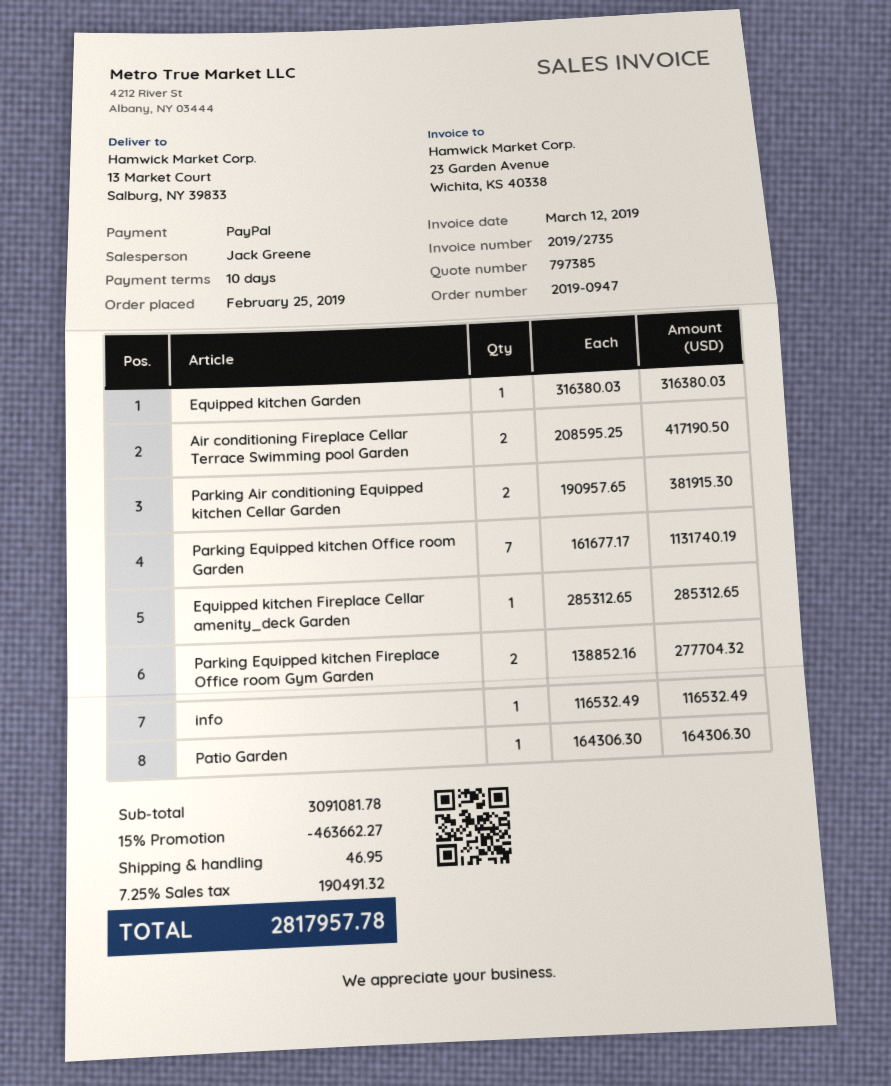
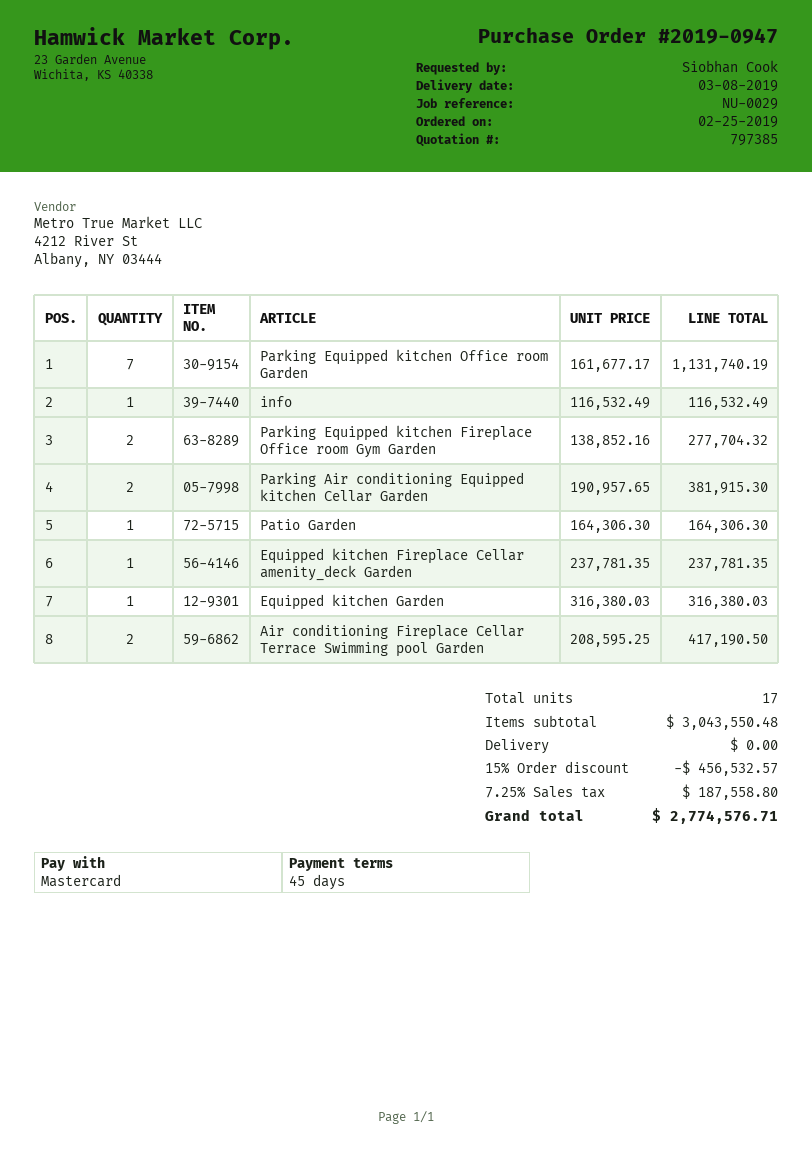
payment terms: 10 days -> 45 days
payment method: PayPal -> Mastercard
Equipped kitchen Fireplace Cellar amenity_deck Garden: 1 x 285312.65 = 285312.65 -> 1 x 237781.35 = 237781.35
subtotal: 3091081.78 -> 3043550.48
discount: 15% = 463662.27 -> 15% = 456532.57
shipping: 46.95 -> 0.00
tax: 7.25% = 190491.32 -> 7.25% = 187558.80
total: 2817957.78 -> 2774576.71

